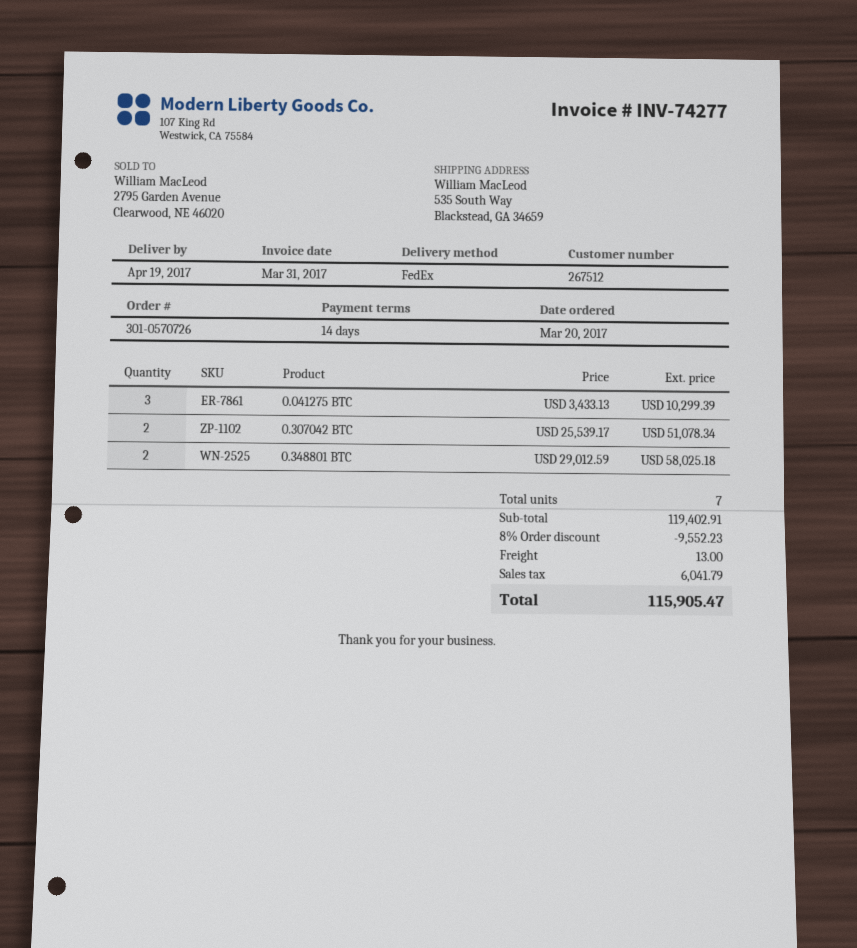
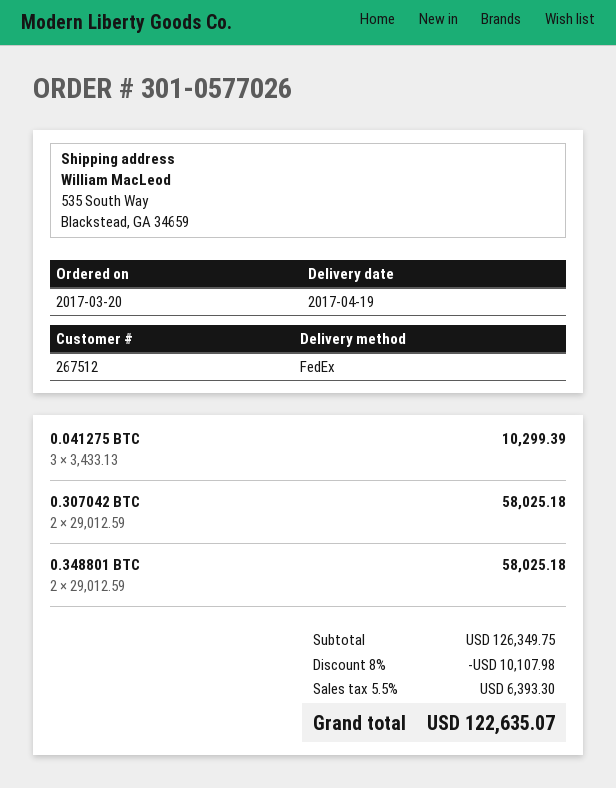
order number: 301-0570726 -> 301-0577026
0.307042 BTC: 2 x 25539.17 = 51078.34 -> 2 x 29012.59 = 58025.18
subtotal: 119402.91 -> 126349.75
discount: 8% = 9552.23 -> 8% = 10107.98
shipping: 13.00 -> none
tax: 6041.79 -> 6393.30
total: 115905.47 -> 122635.07

